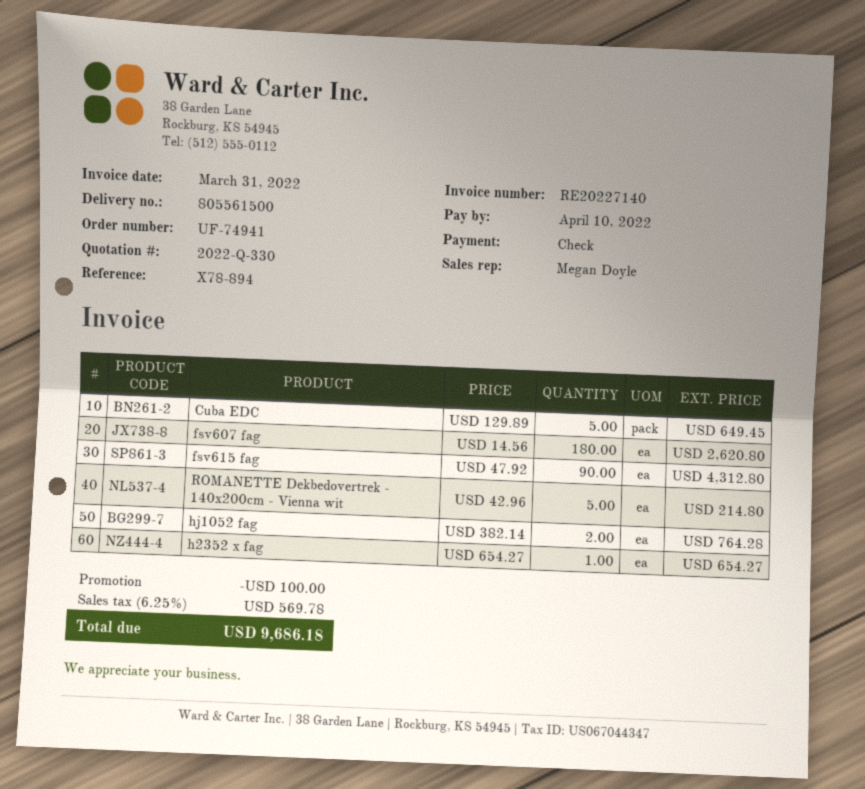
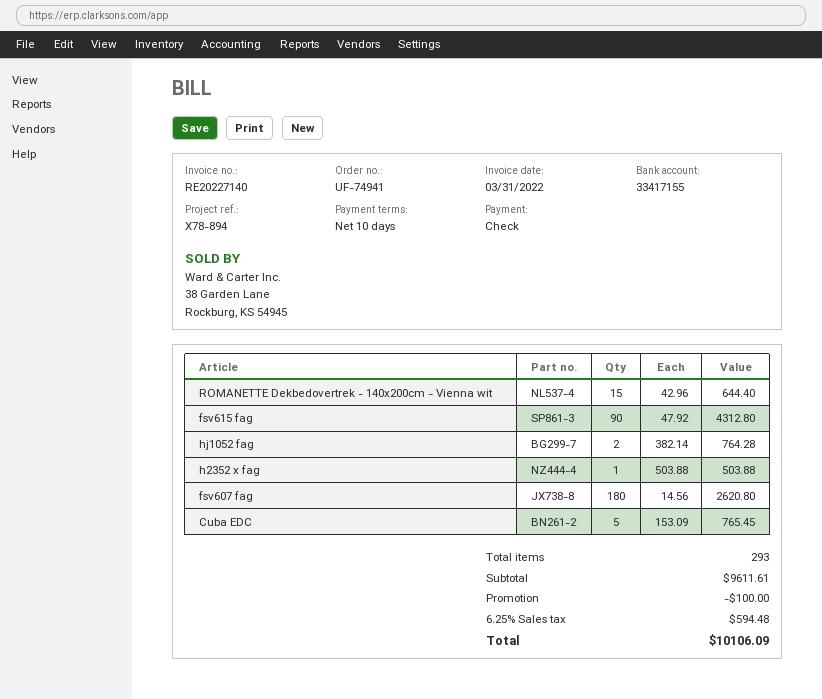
Cuba EDC: 5 x 129.89 = 649.45 -> 5 x 153.09 = 765.45
ROMANETTE Dekbedovertrek - 140x200cm - Vienna wit: 5 x 42.96 = 214.80 -> 15 x 42.96 = 644.40
h2352 x fag: 1 x 654.27 = 654.27 -> 1 x 503.88 = 503.88
tax: 6.25% = 569.78 -> 6.25% = 594.48
total: 9686.18 -> 10106.09

